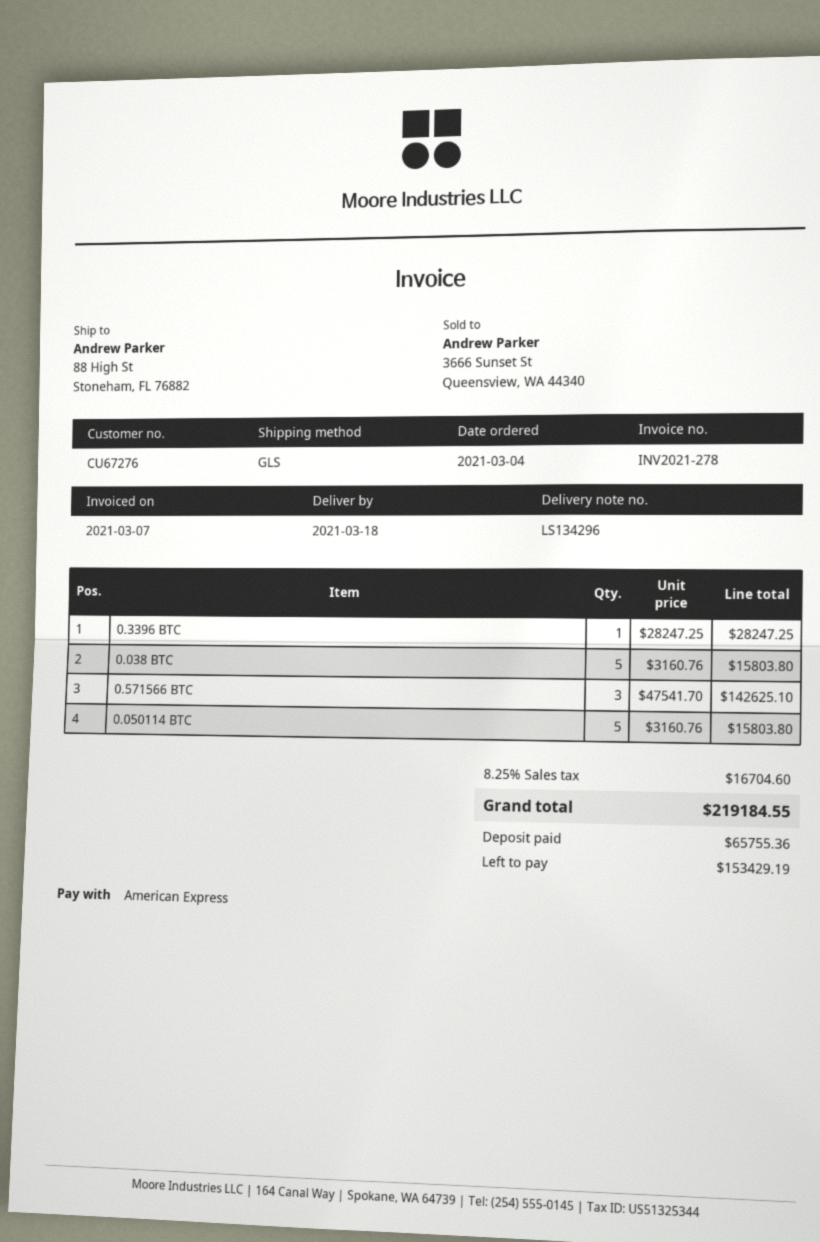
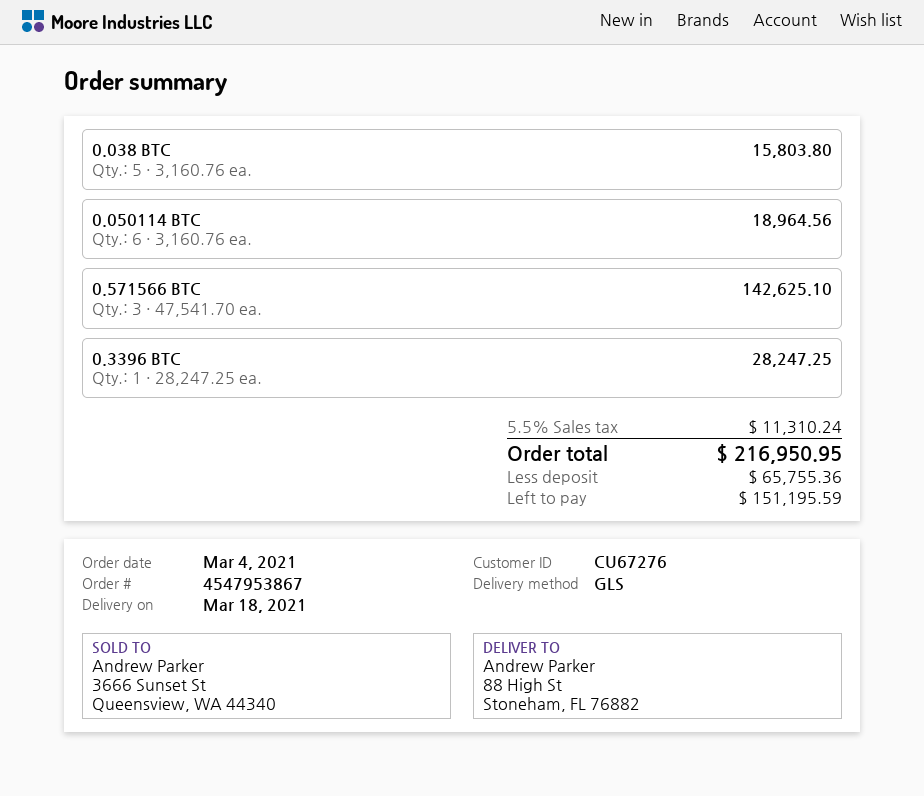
0.050114 BTC: 5 x 3160.76 = 15803.80 -> 6 x 3160.76 = 18964.56
tax: 8.25% = 16704.60 -> 5.5% = 11310.24
total: 219184.55 -> 216950.95
balance: 153429.19 -> 151195.59

